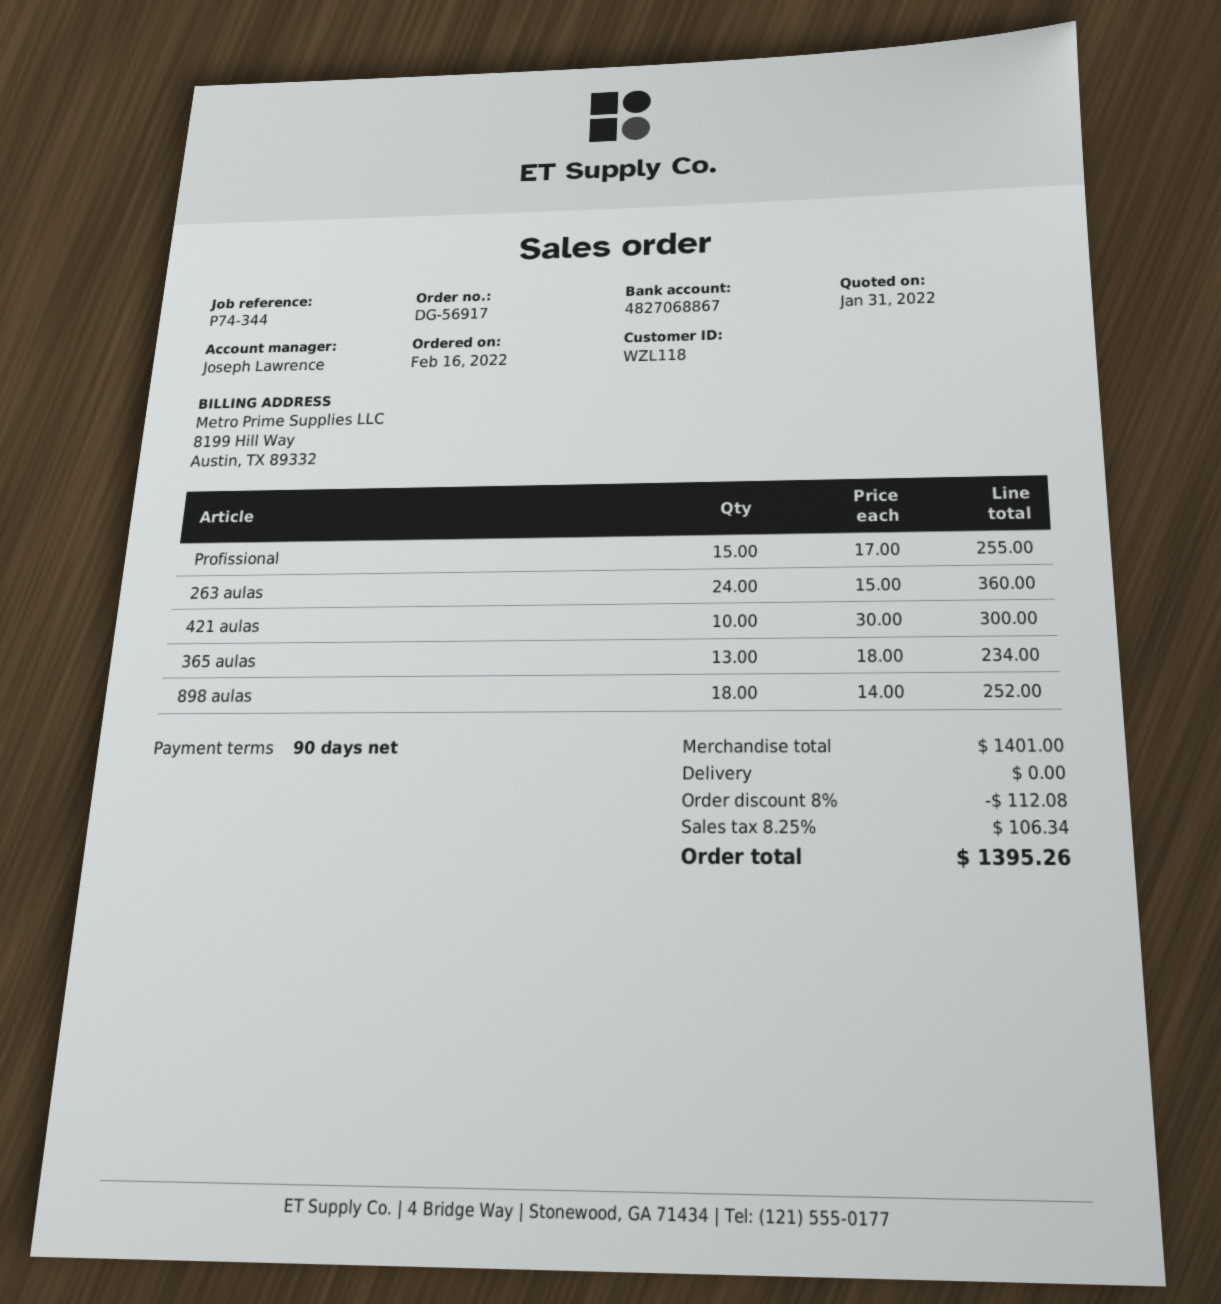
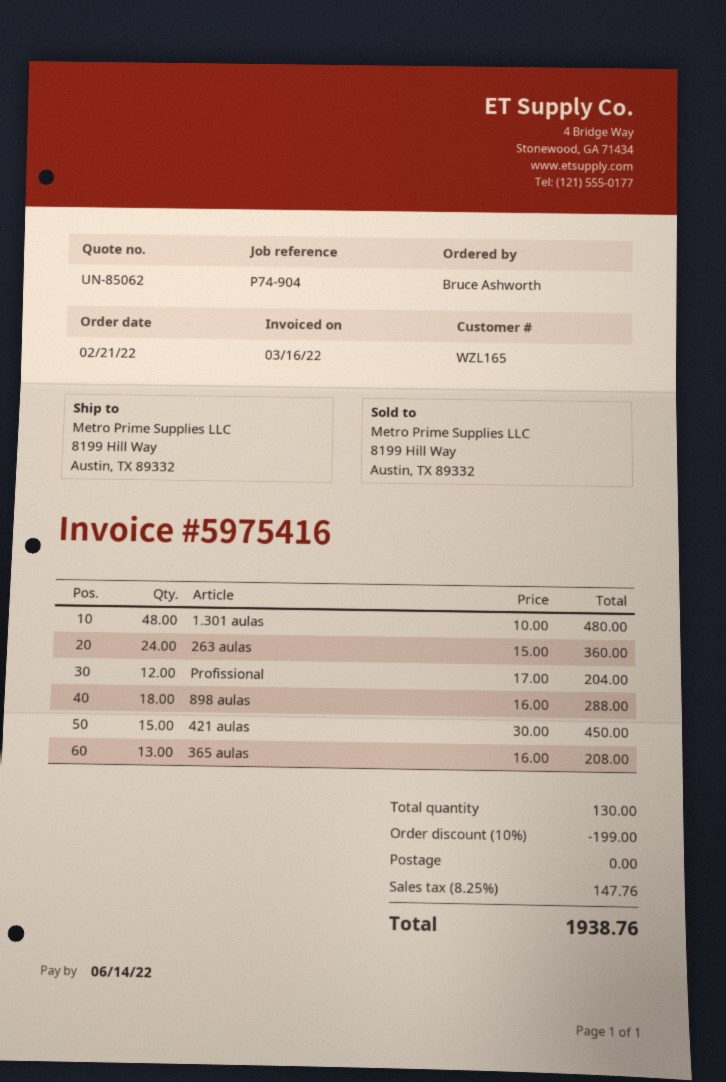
order date: 2022-02-16 -> 2022-02-21
customer number: WZL118 -> WZL165
reference: P74-344 -> P74-904
Profissional: 15 x 17.00 = 255.00 -> 12 x 17.00 = 204.00
421 aulas: 10 x 30.00 = 300.00 -> 15 x 30.00 = 450.00
365 aulas: 13 x 18.00 = 234.00 -> 13 x 16.00 = 208.00
898 aulas: 18 x 14.00 = 252.00 -> 18 x 16.00 = 288.00
1.301 aulas: none -> 48 x 10.00 = 480.00
discount: 8% = 112.08 -> 10% = 199.00
tax: 8.25% = 106.34 -> 8.25% = 147.76
total: 1395.26 -> 1938.76

